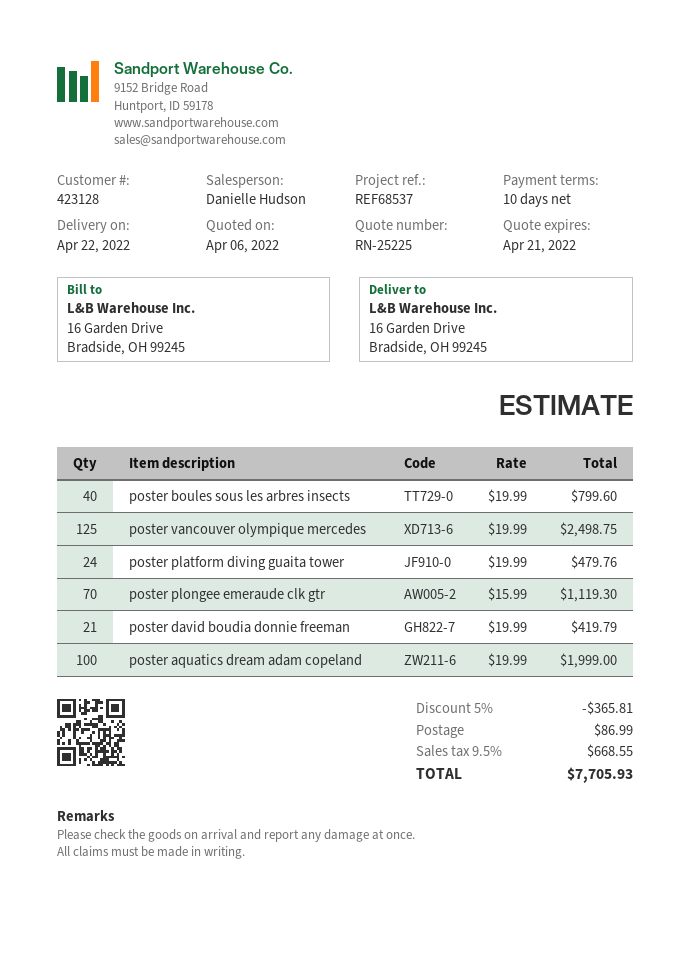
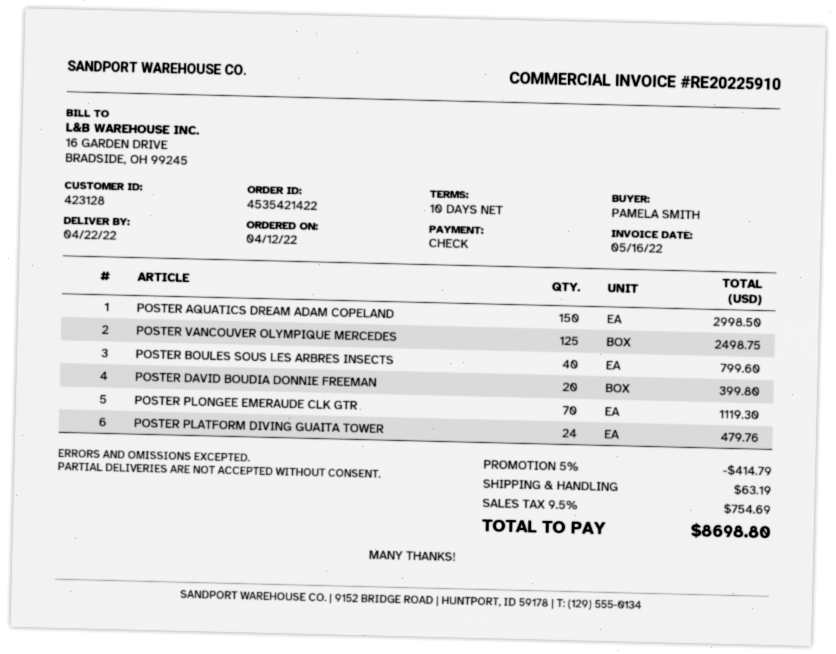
poster david boudia donnie freeman: 21 for 419.79 -> 20 for 399.80
poster aquatics dream adam copeland: 100 for 1999.00 -> 150 for 2998.50
discount: 5% = 365.81 -> 5% = 414.79
shipping: 86.99 -> 63.19
tax: 9.5% = 668.55 -> 9.5% = 754.69
total: 7705.93 -> 8698.80

